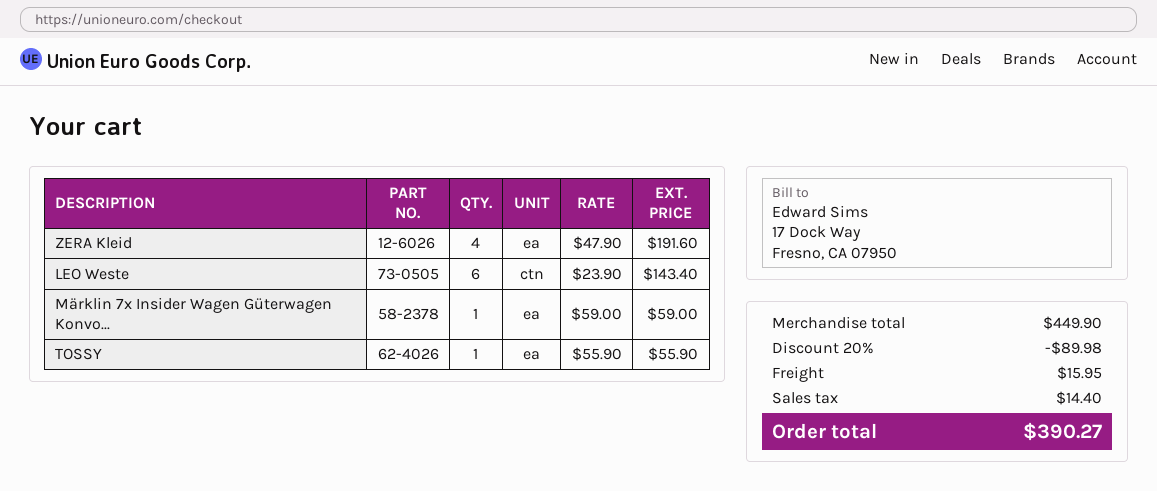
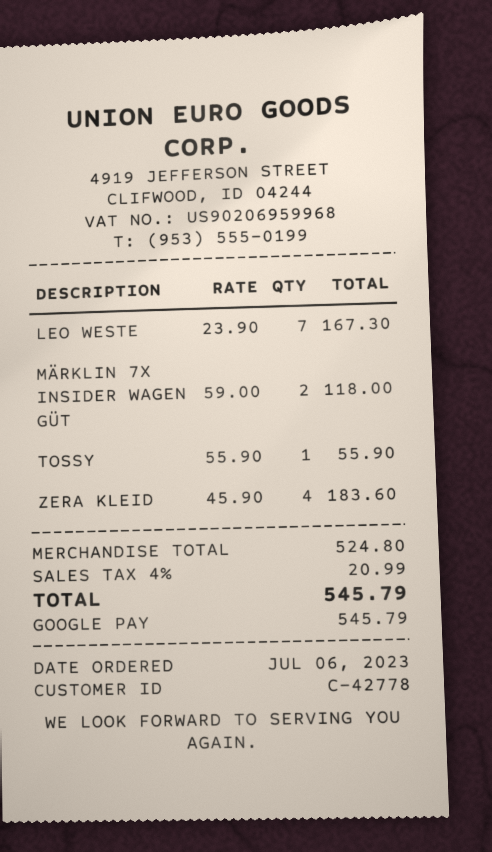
ZERA Kleid: 4 x 47.90 = 191.60 -> 4 x 45.90 = 183.60
LEO Weste: 6 x 23.90 = 143.40 -> 7 x 23.90 = 167.30
Märklin 7x Insider Wagen Güterwagen Konvo...: 1 x 59.00 = 59.00 -> 2 x 59.00 = 118.00
subtotal: 449.90 -> 524.80
discount: 20% = 89.98 -> none
shipping: 15.95 -> none
tax: 14.40 -> 20.99
total: 390.27 -> 545.79

